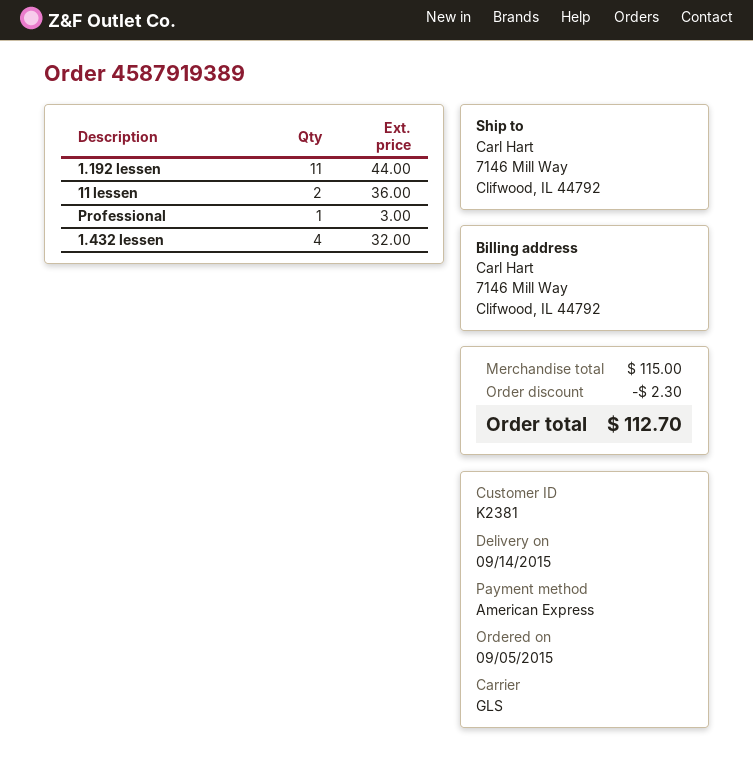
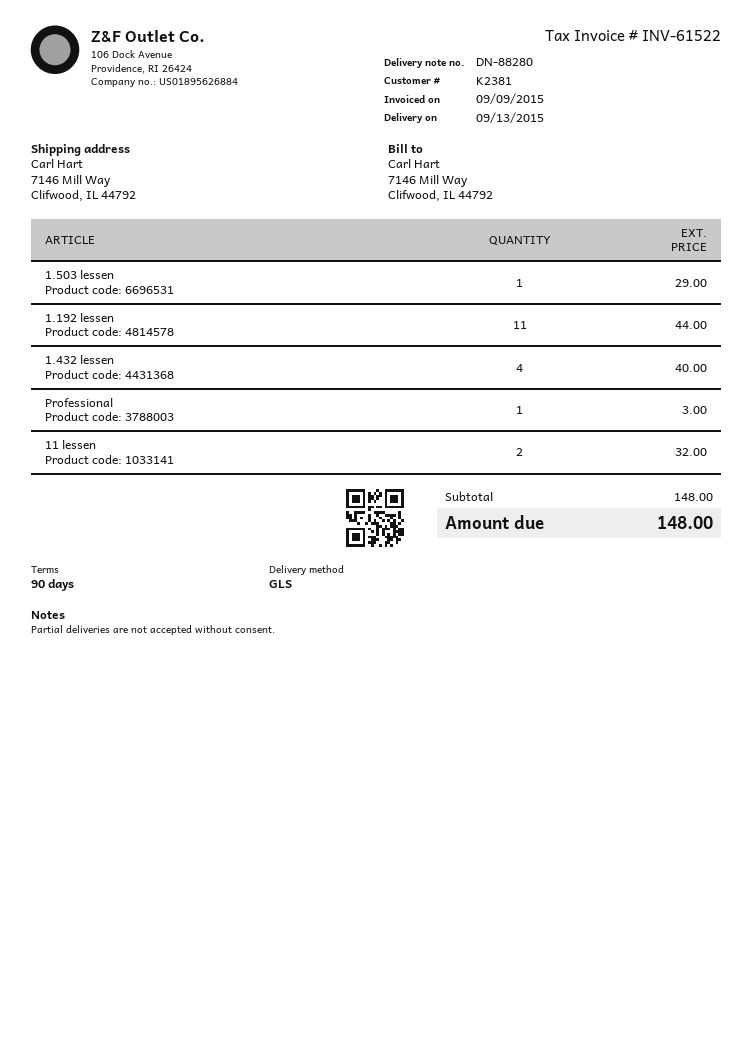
delivery date: 2015-09-14 -> 2015-09-13
11 lessen: 2 for 36.00 -> 2 for 32.00
1.432 lessen: 4 for 32.00 -> 4 for 40.00
1.503 lessen: none -> 1 for 29.00
subtotal: 115.00 -> 148.00
discount: 2.30 -> none
total: 112.70 -> 148.00

